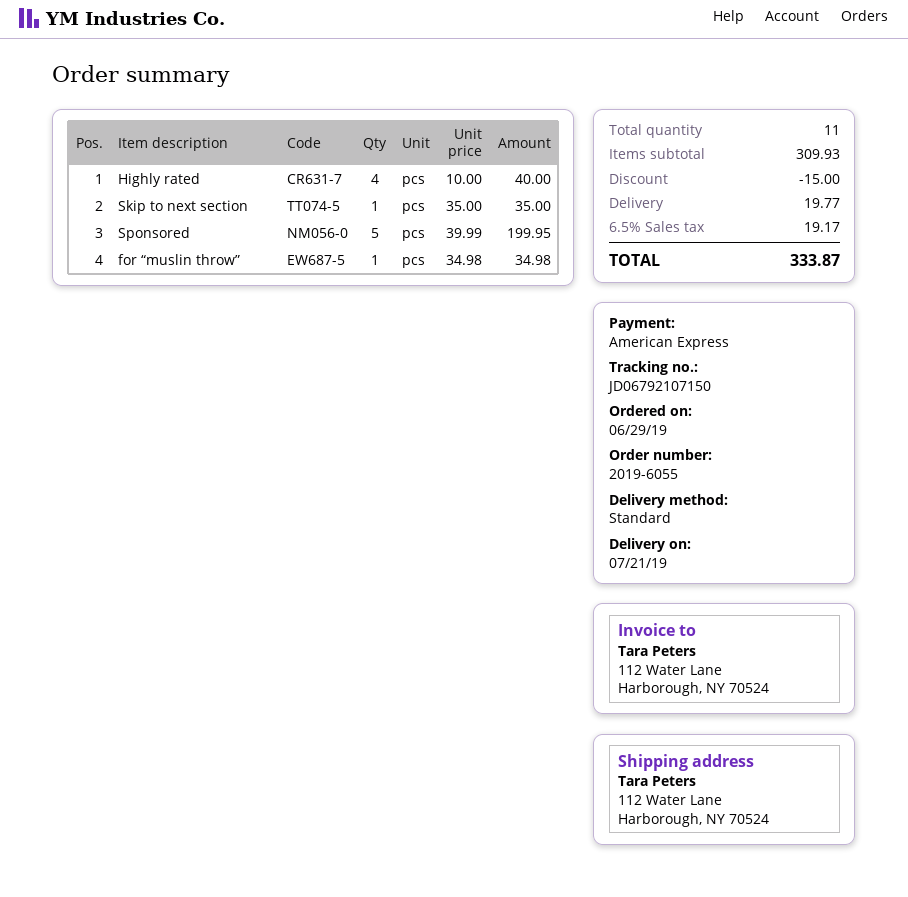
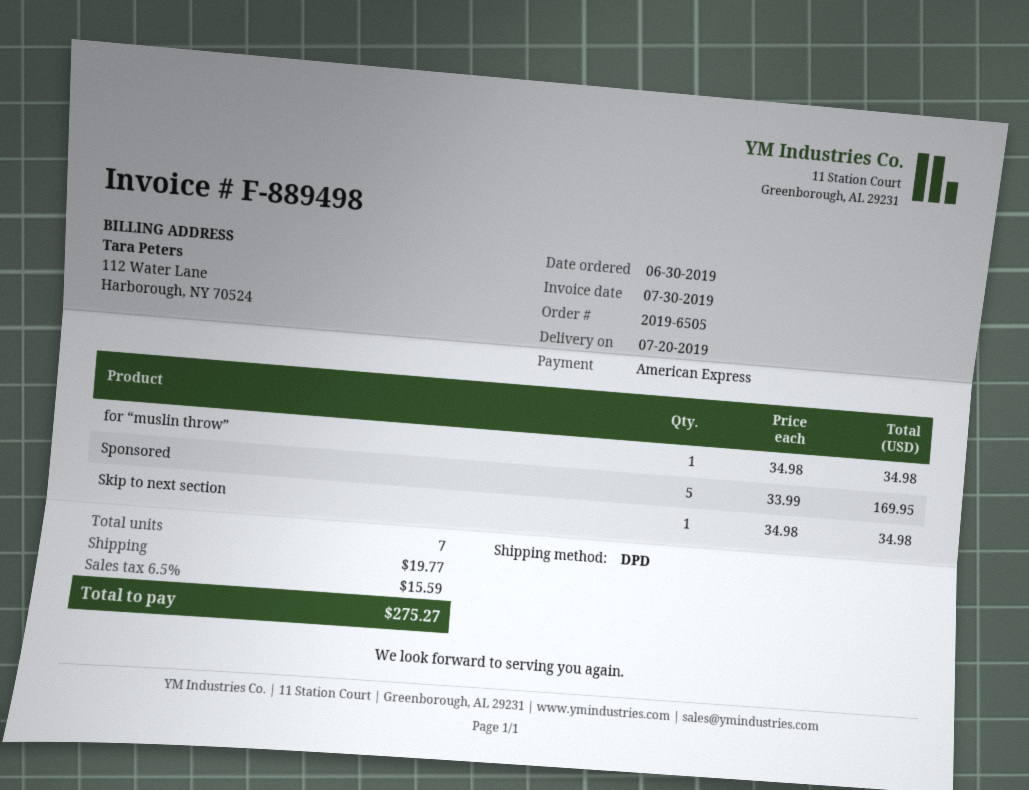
order number: 2019-6055 -> 2019-6505
order date: 2019-06-29 -> 2019-06-30
delivery date: 2019-07-21 -> 2019-07-20
shipping method: standard -> DPD
Highly rated: 4 x 10.00 = 40.00 -> none
Skip to next section: 1 x 35.00 = 35.00 -> 1 x 34.98 = 34.98
Sponsored: 5 x 39.99 = 199.95 -> 5 x 33.99 = 169.95
total quantity: 11 -> 7
discount: 15.00 -> none
tax: 6.5% = 19.17 -> 6.5% = 15.59
total: 333.87 -> 275.27

